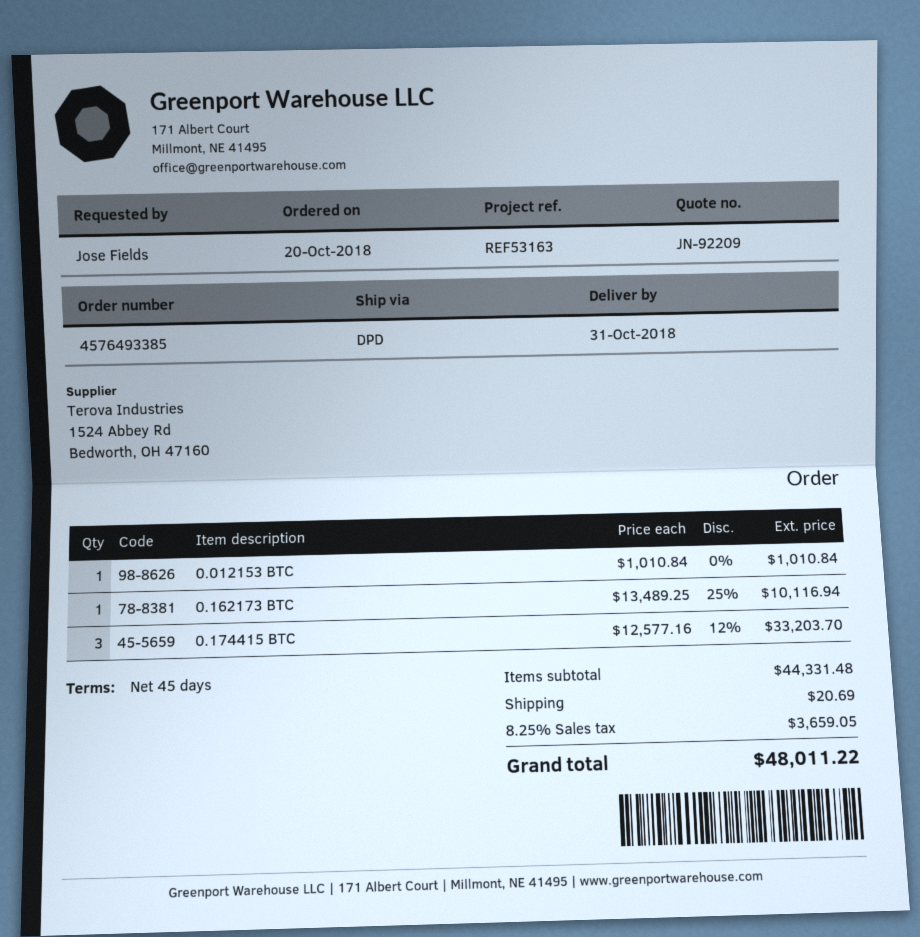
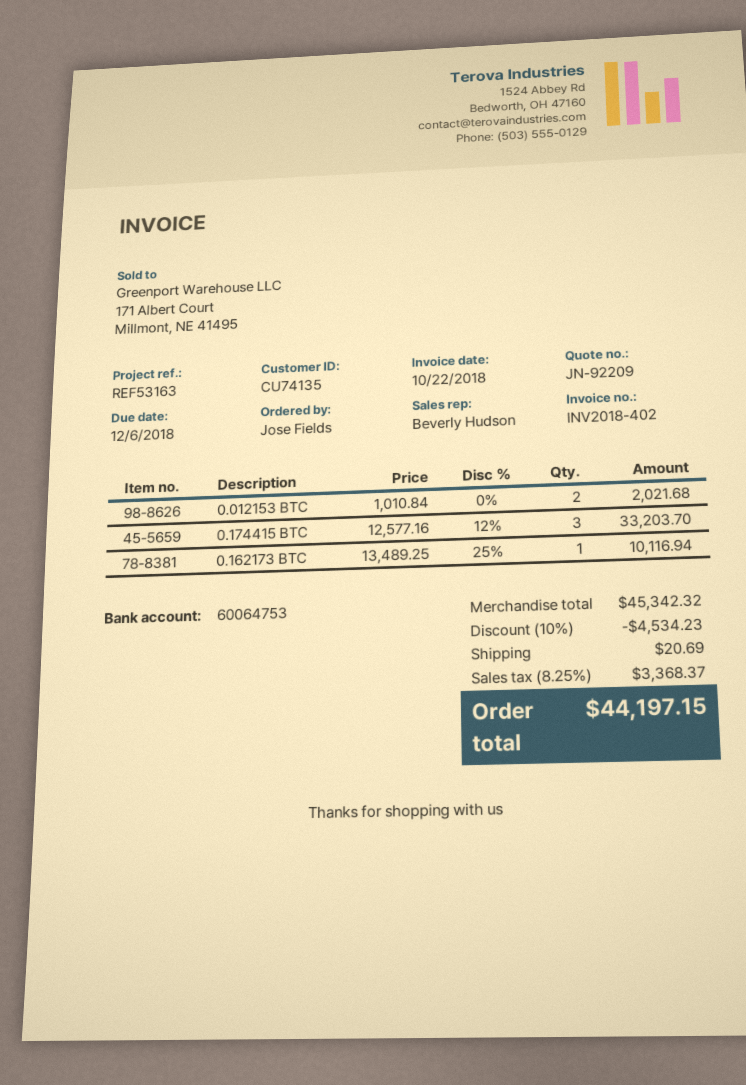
0.012153 BTC: 1 x 1010.84 = 1010.84 -> 2 x 1010.84 = 2021.68
subtotal: 44331.48 -> 45342.32
discount: none -> 10% = 4534.23
tax: 8.25% = 3659.05 -> 8.25% = 3368.37
total: 48011.22 -> 44197.15

